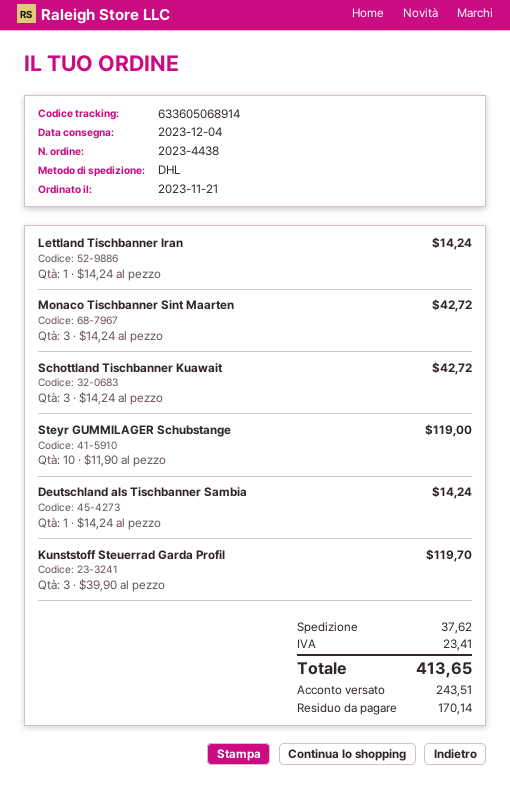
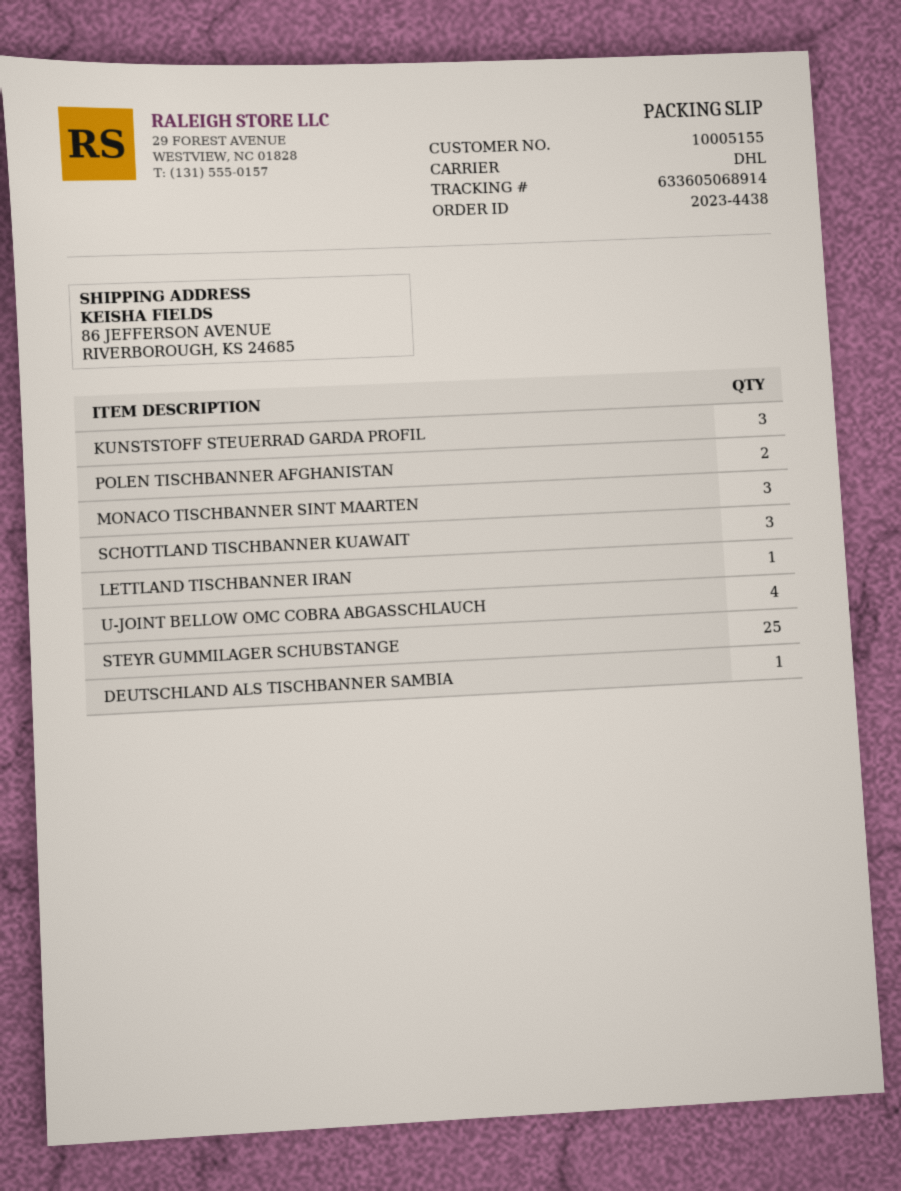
Steyr GUMMILAGER Schubstange: 10 -> 25
POLEN TISCHBANNER AFGHANISTAN: none -> 2
U-JOINT BELLOW OMC COBRA ABGASSCHLAUCH: none -> 4

